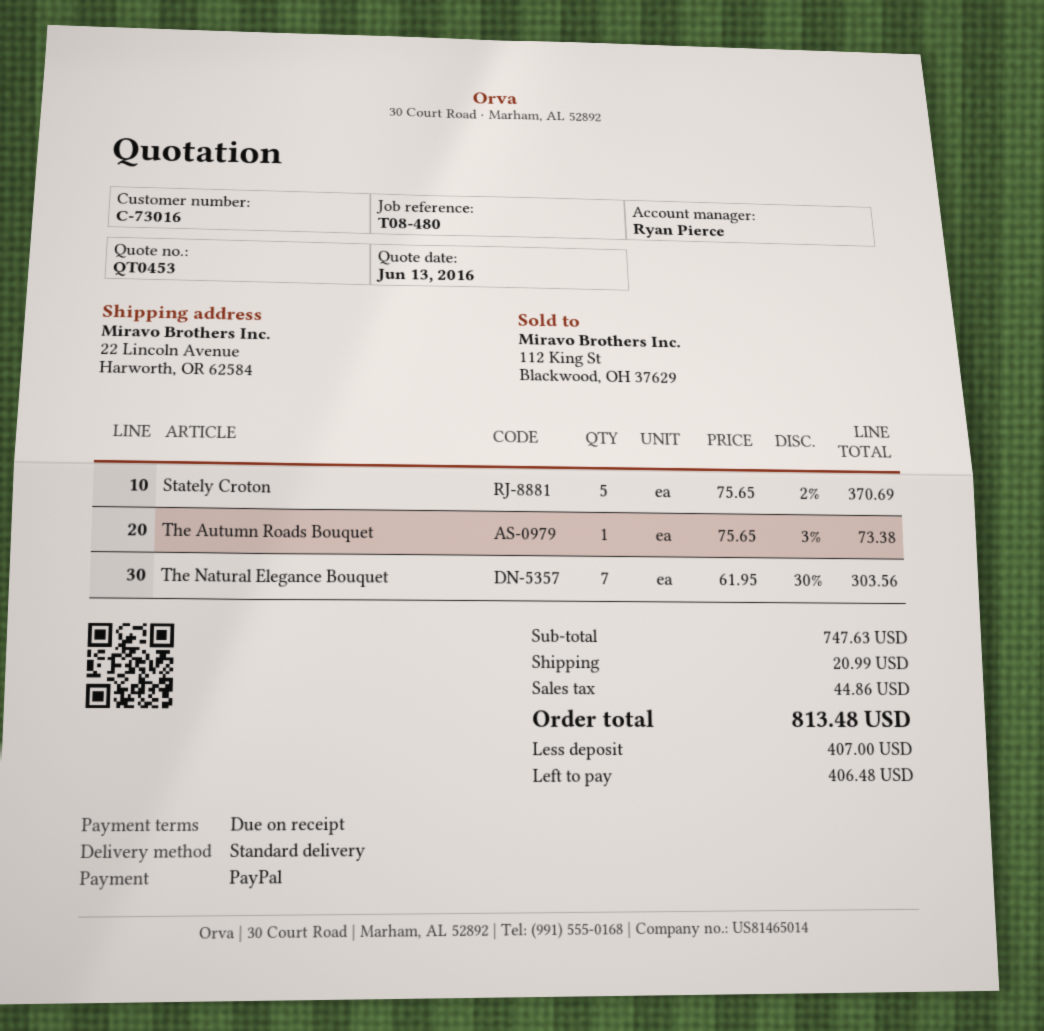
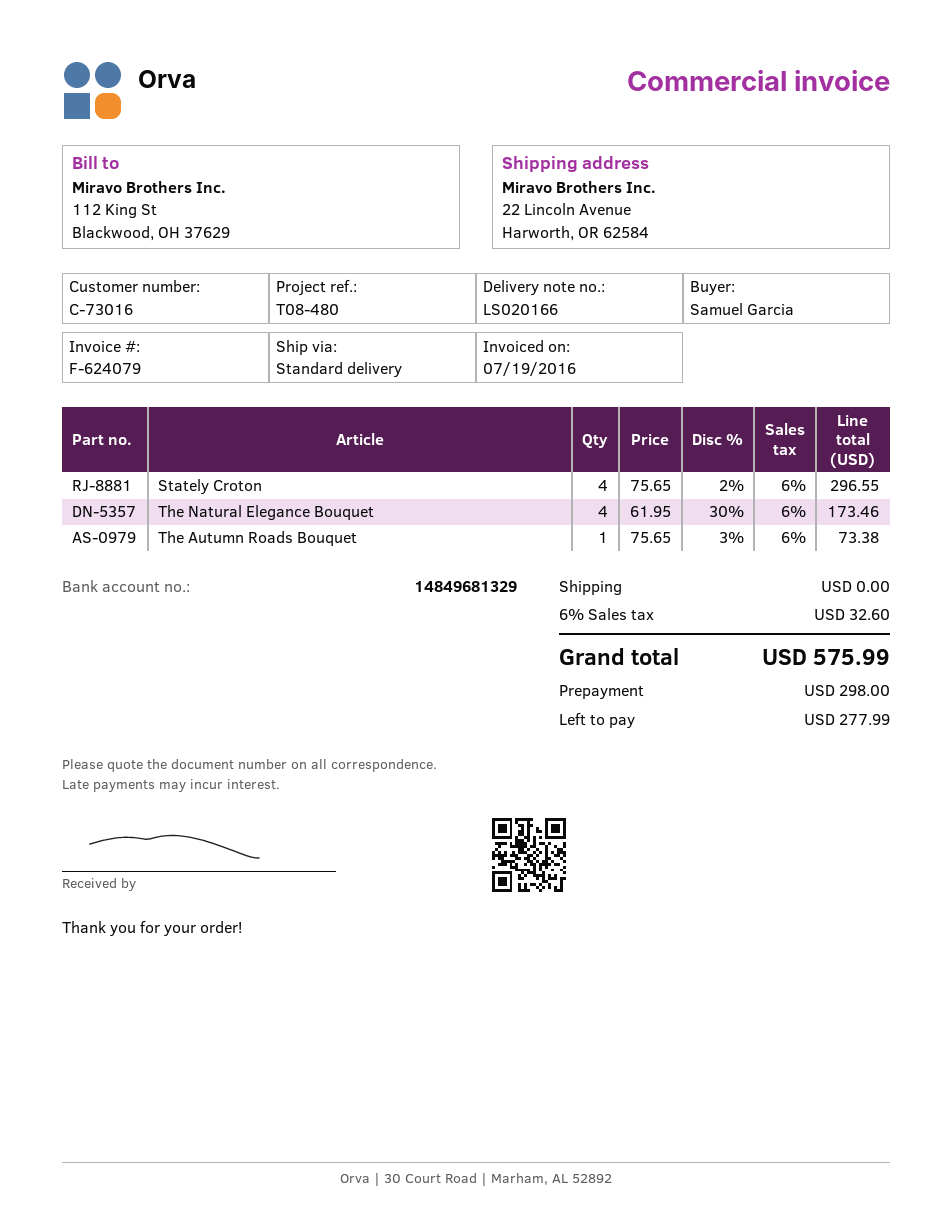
Stately Croton: 5 x 75.65 - 2% = 370.69 -> 4 x 75.65 - 2% = 296.55
The Natural Elegance Bouquet: 7 x 61.95 - 30% = 303.56 -> 4 x 61.95 - 30% = 173.46
shipping: 20.99 -> 0.00
tax: 44.86 -> 32.60
total: 813.48 -> 575.99
deposit: 407.00 -> 298.00
balance: 406.48 -> 277.99

